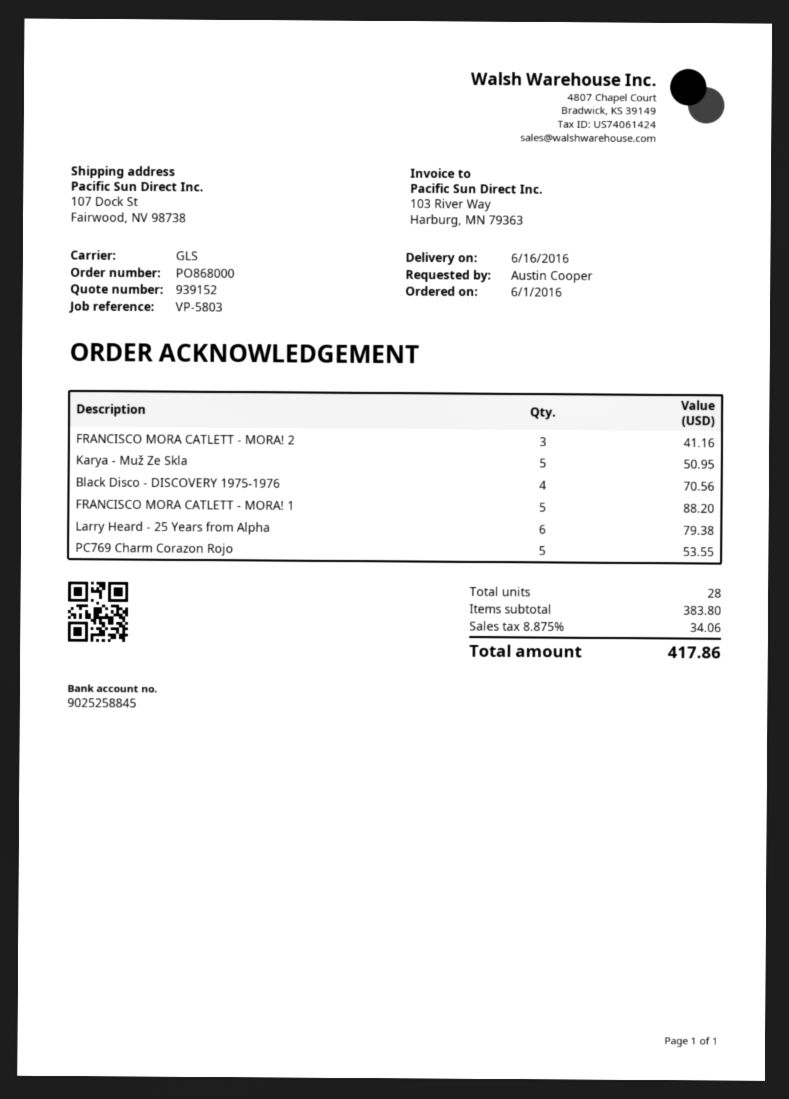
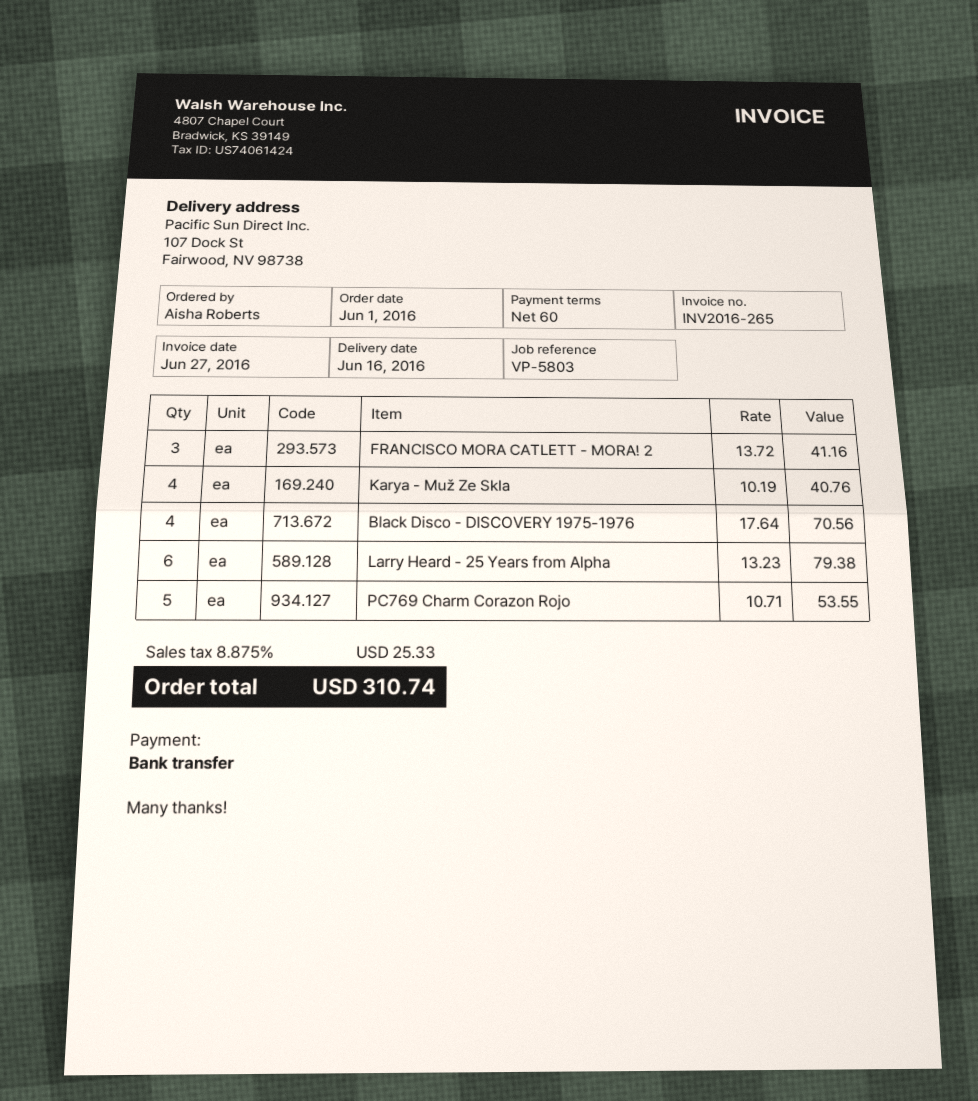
ordered by: Austin Cooper -> Aisha Roberts
Karya - Muž Ze Skla: 5 for 50.95 -> 4 for 40.76
FRANCISCO MORA CATLETT - MORA! 1: 5 for 88.20 -> none
tax: 8.875% = 34.06 -> 8.875% = 25.33
total: 417.86 -> 310.74

